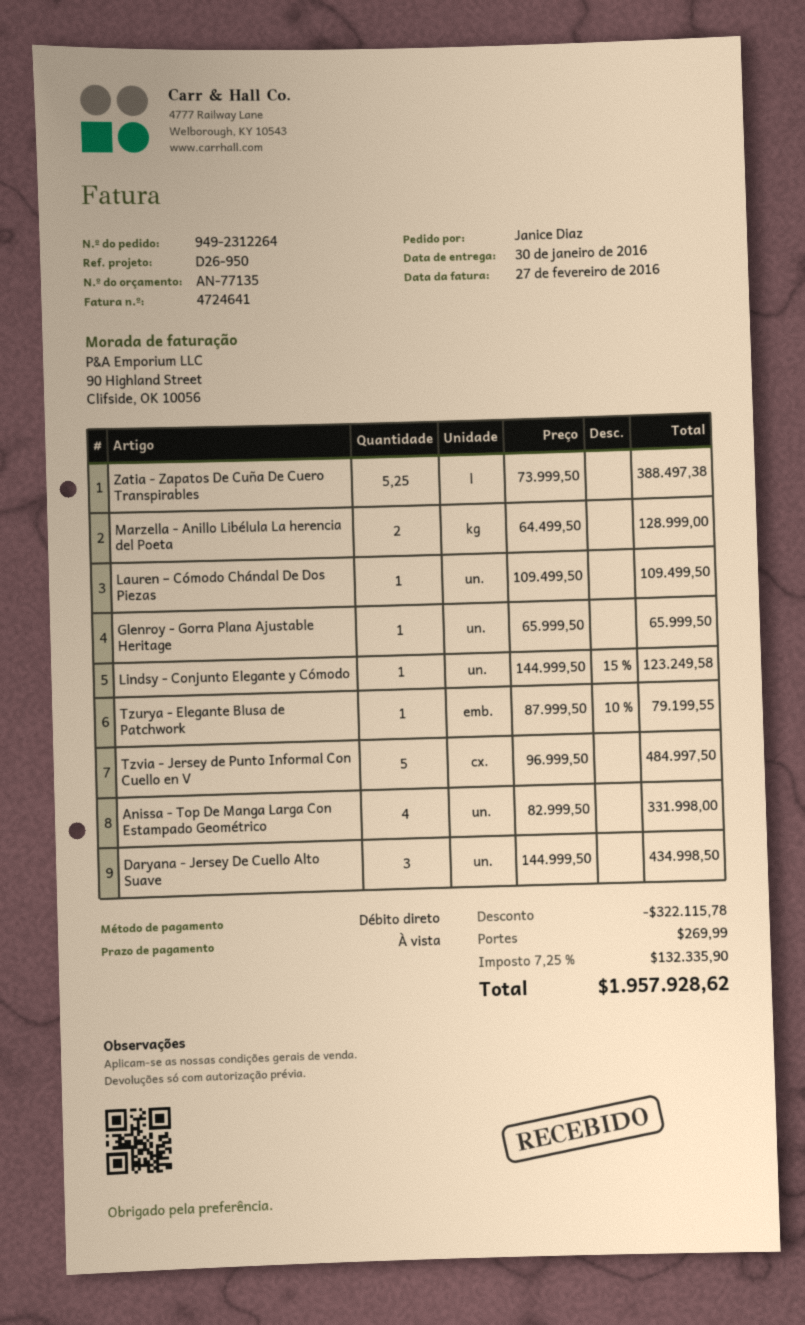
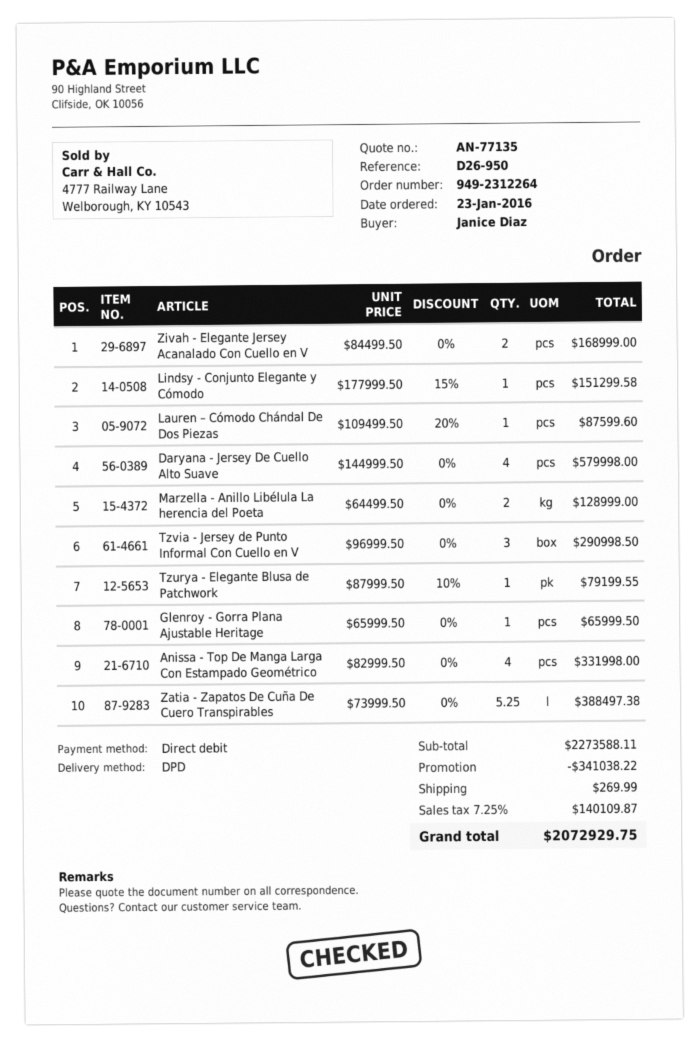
Lauren – Cómodo Chándal De Dos Piezas: 1 x 109499.50 = 109499.50 -> 1 x 109499.50 - 20% = 87599.60
Lindsy - Conjunto Elegante y Cómodo: 1 x 144999.50 - 15% = 123249.58 -> 1 x 177999.50 - 15% = 151299.58
Tzvia - Jersey de Punto Informal Con Cuello en V: 5 x 96999.50 = 484997.50 -> 3 x 96999.50 = 290998.50
Daryana - Jersey De Cuello Alto Suave: 3 x 144999.50 = 434998.50 -> 4 x 144999.50 = 579998.00
Zivah - Elegante Jersey Acanalado Con Cuello en V: none -> 2 x 84499.50 = 168999.00
discount: 322115.78 -> 341038.22
tax: 7.25% = 132335.90 -> 7.25% = 140109.87
total: 1957928.62 -> 2072929.75

